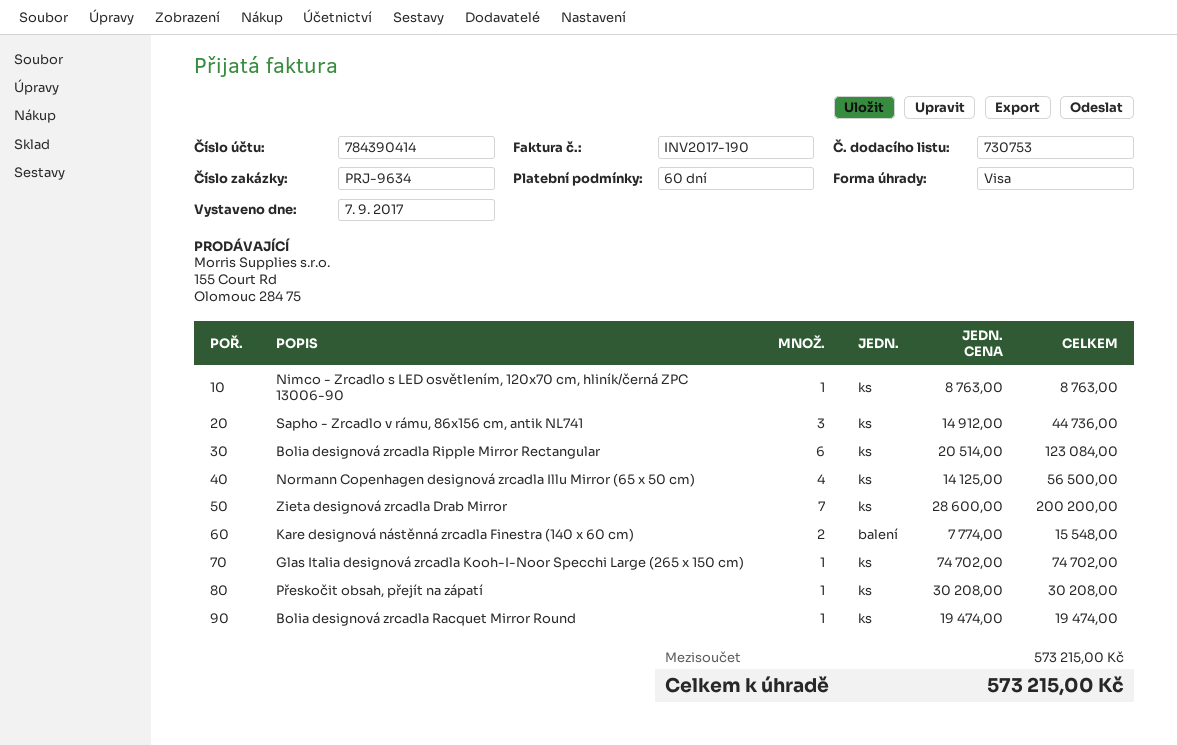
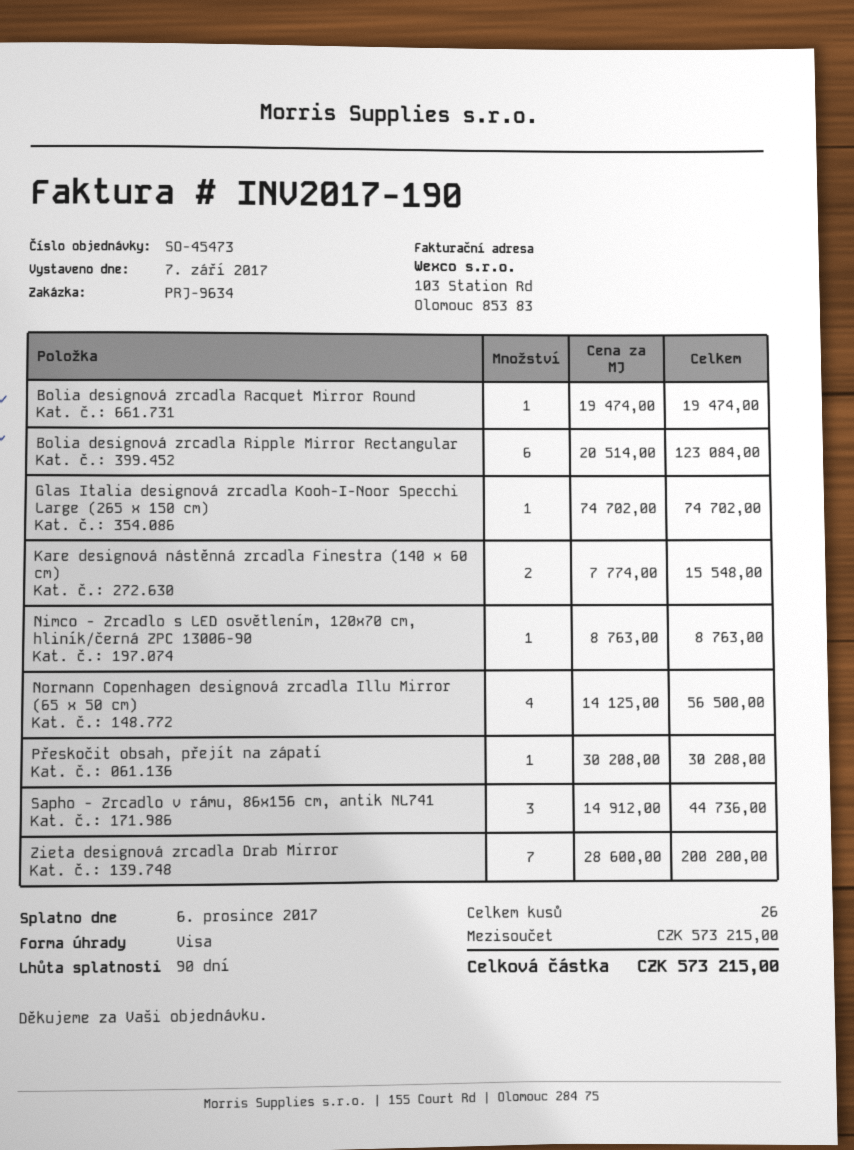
payment terms: 60 days -> 90 days

